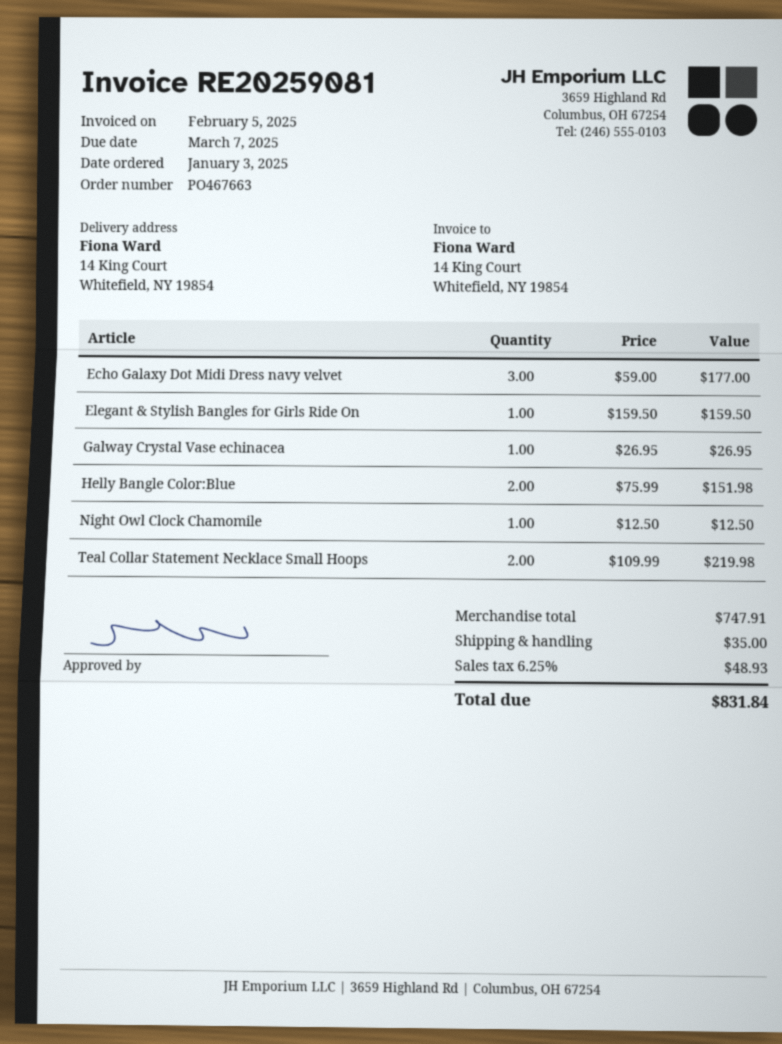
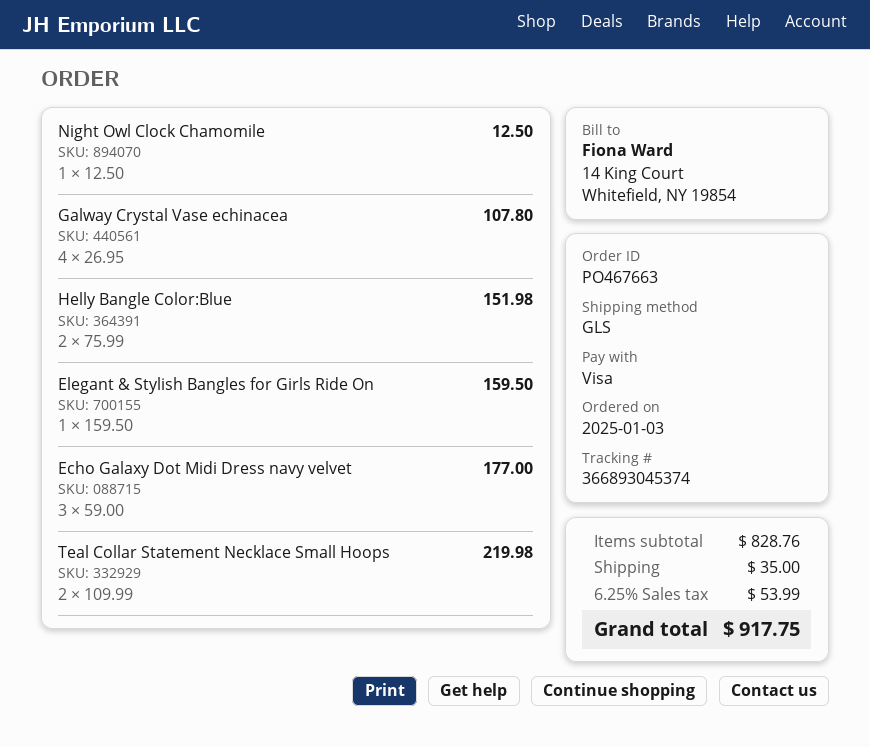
Galway Crystal Vase echinacea: 1 x 26.95 = 26.95 -> 4 x 26.95 = 107.80
subtotal: 747.91 -> 828.76
tax: 6.25% = 48.93 -> 6.25% = 53.99
total: 831.84 -> 917.75

